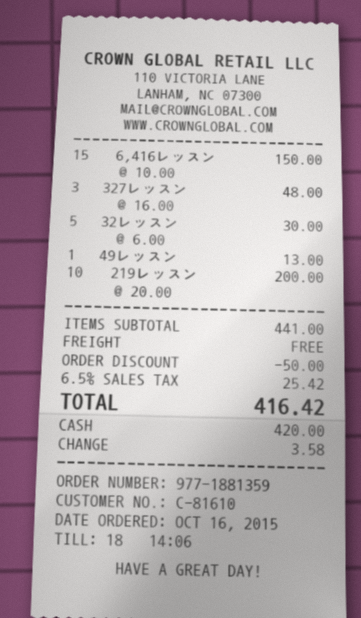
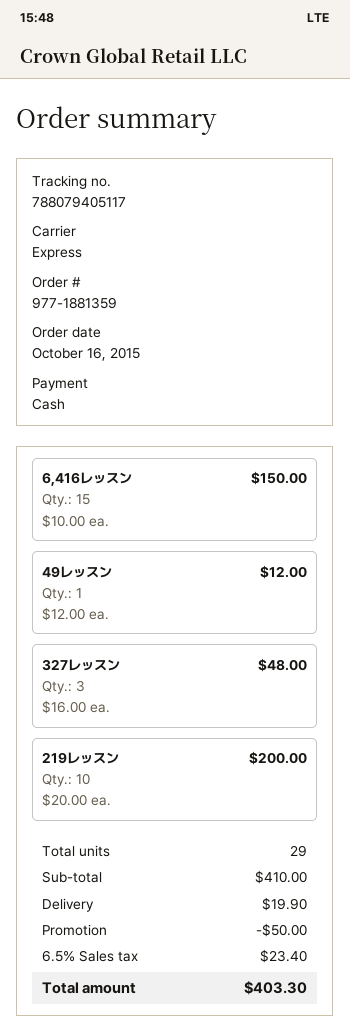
32レッスン: 5 x 6.00 = 30.00 -> none
49レッスン: 1 x 13.00 = 13.00 -> 1 x 12.00 = 12.00
subtotal: 441.00 -> 410.00
shipping: 0.00 -> 19.90
tax: 6.5% = 25.42 -> 6.5% = 23.40
total: 416.42 -> 403.30

